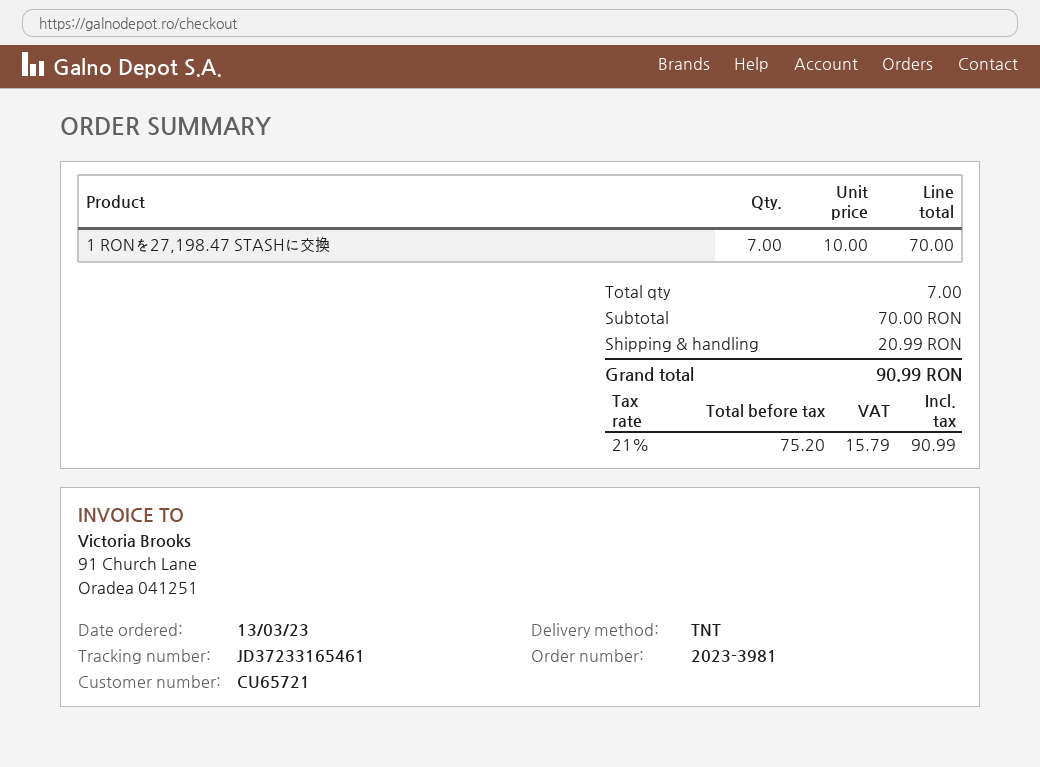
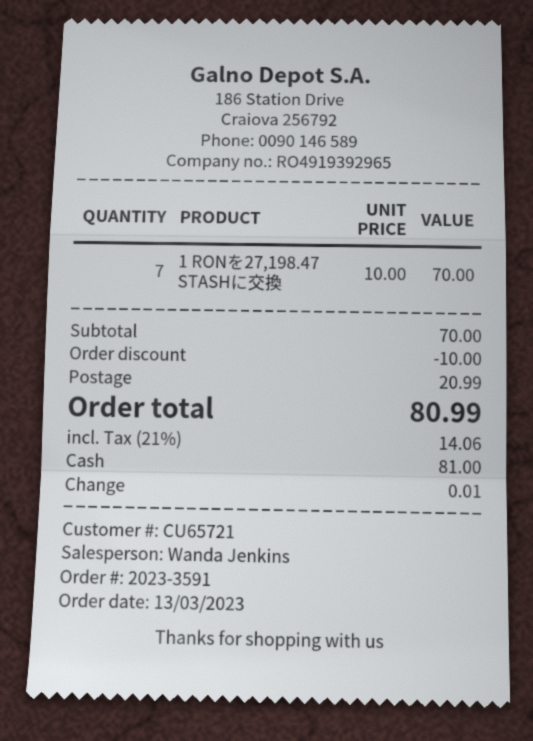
order number: 2023-3981 -> 2023-3591
discount: none -> 10.00
tax: 21% = 15.79 -> 21% = 14.06
total: 90.99 -> 80.99

